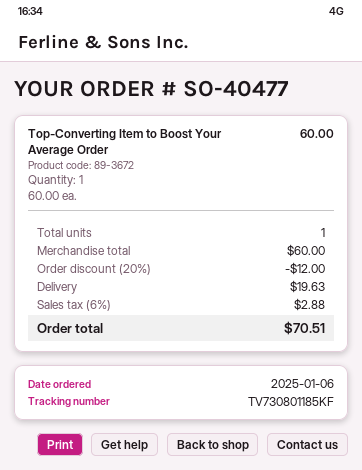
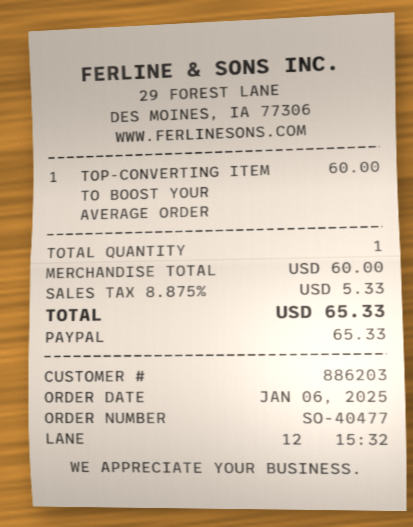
discount: 20% = 12.00 -> none
shipping: 19.63 -> none
tax: 6% = 2.88 -> 8.875% = 5.33
total: 70.51 -> 65.33

